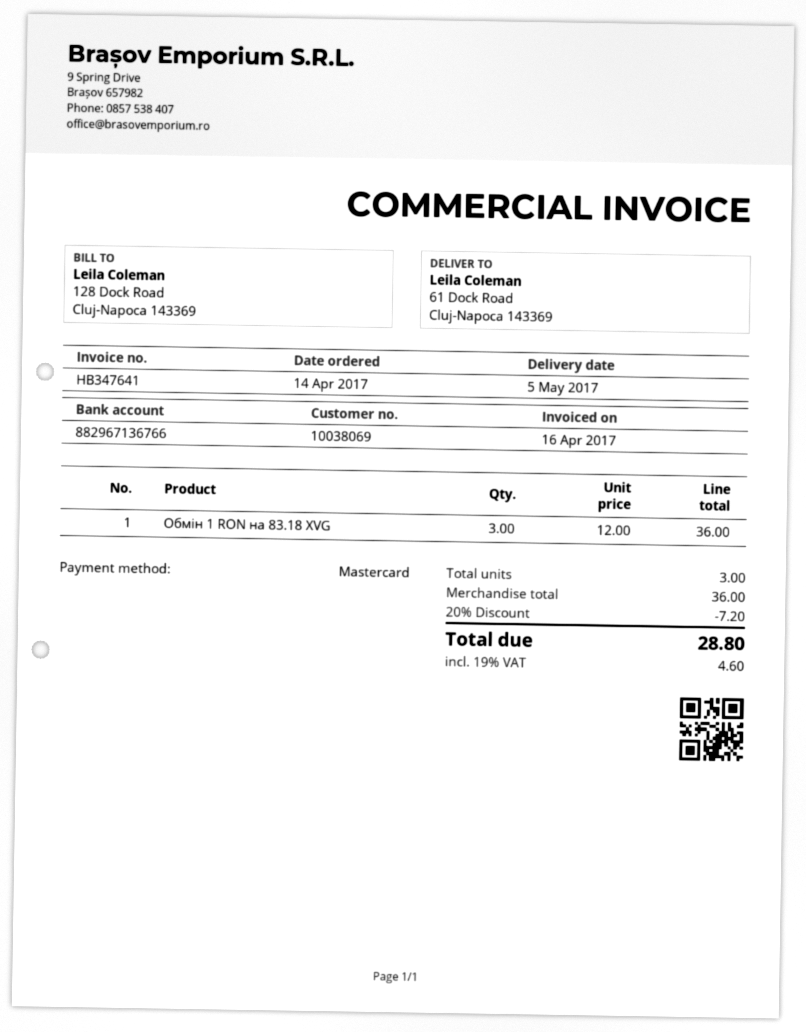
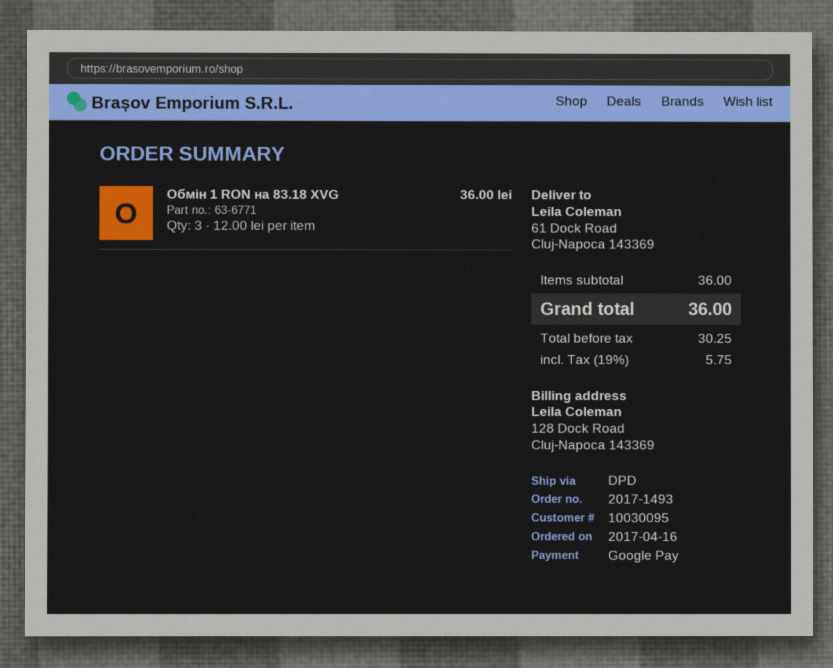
order date: 2017-04-14 -> 2017-04-16
customer number: 10038069 -> 10030095
payment method: Mastercard -> Google Pay
discount: 20% = 7.20 -> none
tax: 19% = 4.60 -> 19% = 5.75
total: 28.80 -> 36.00

